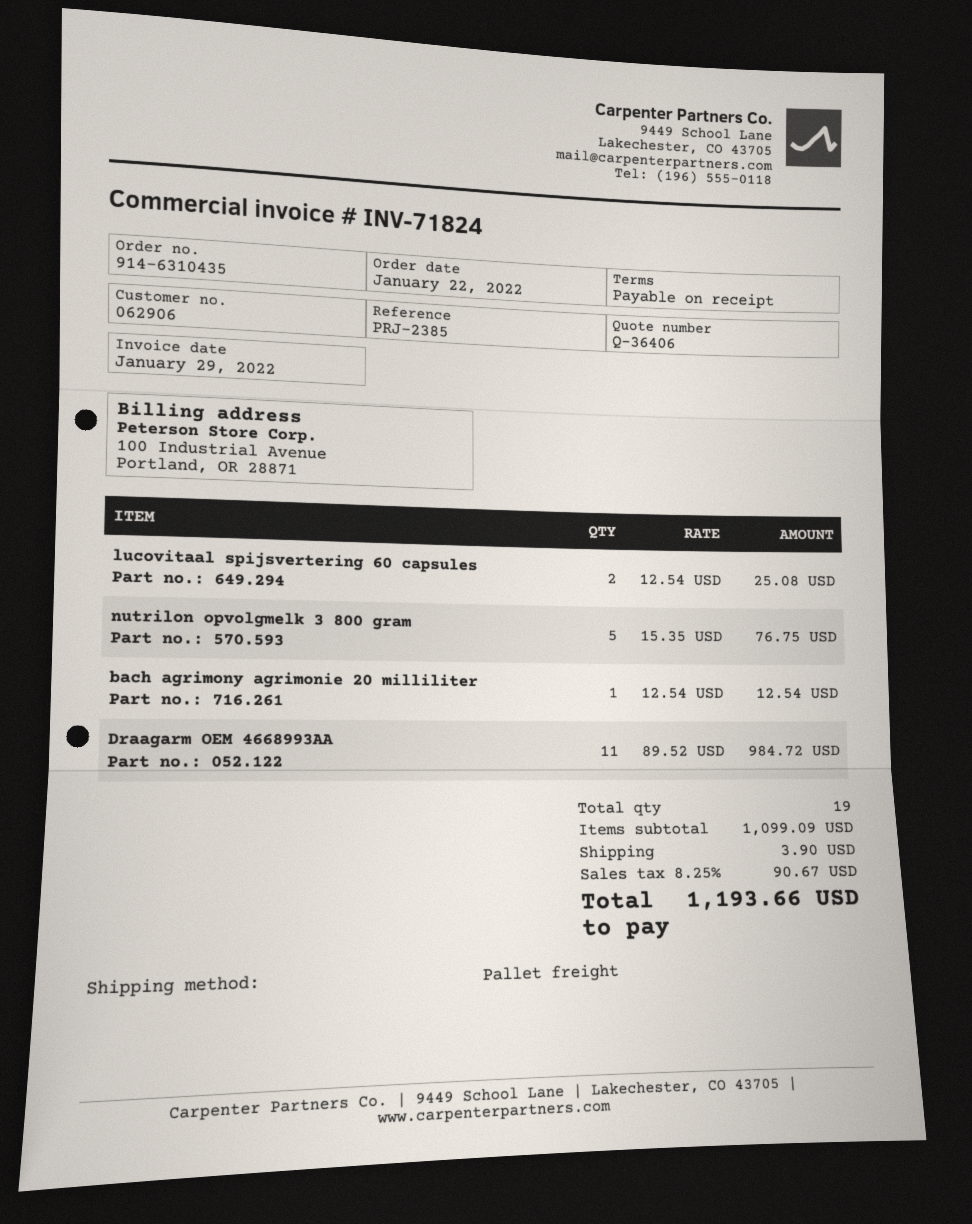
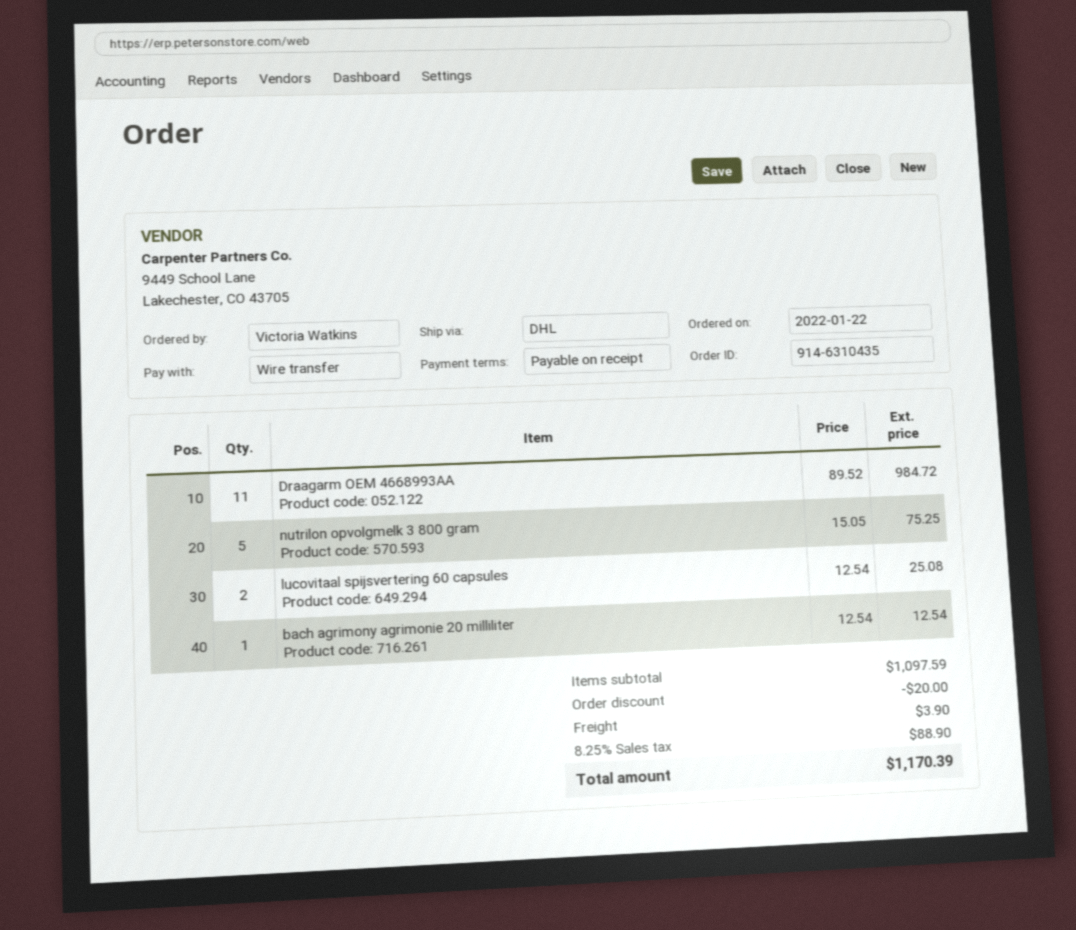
shipping method: pallet freight -> DHL
nutrilon opvolgmelk 3 800 gram: 5 x 15.35 = 76.75 -> 5 x 15.05 = 75.25
subtotal: 1099.09 -> 1097.59
discount: none -> 20.00
tax: 8.25% = 90.67 -> 8.25% = 88.90
total: 1193.66 -> 1170.39

